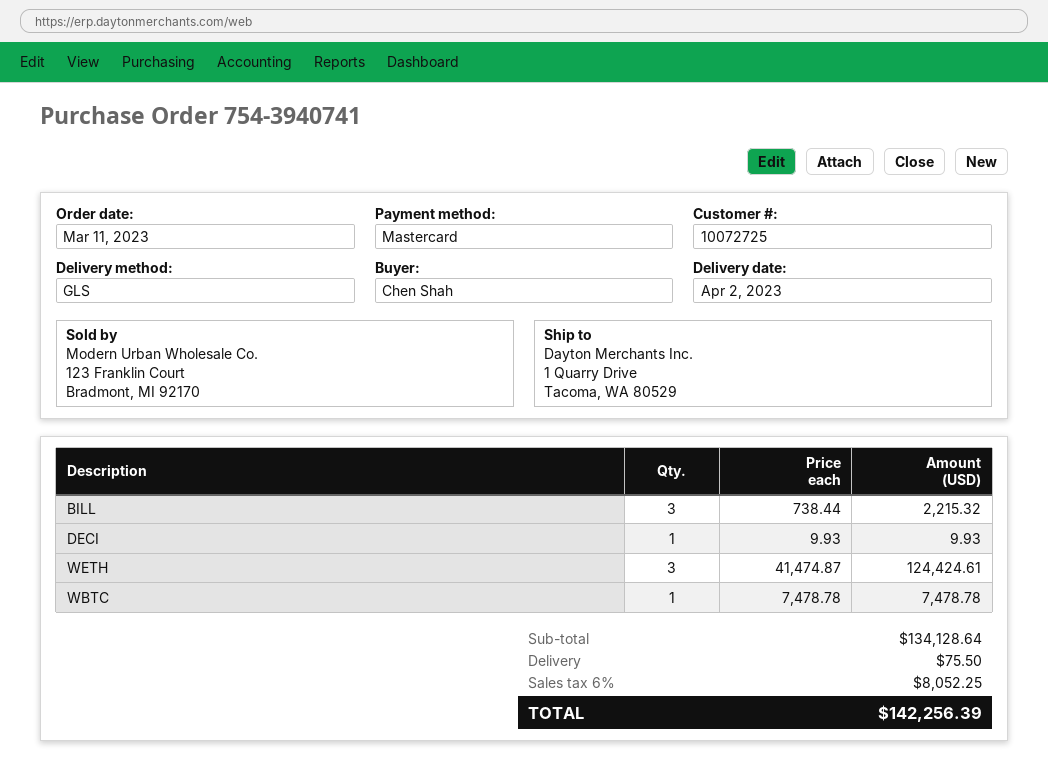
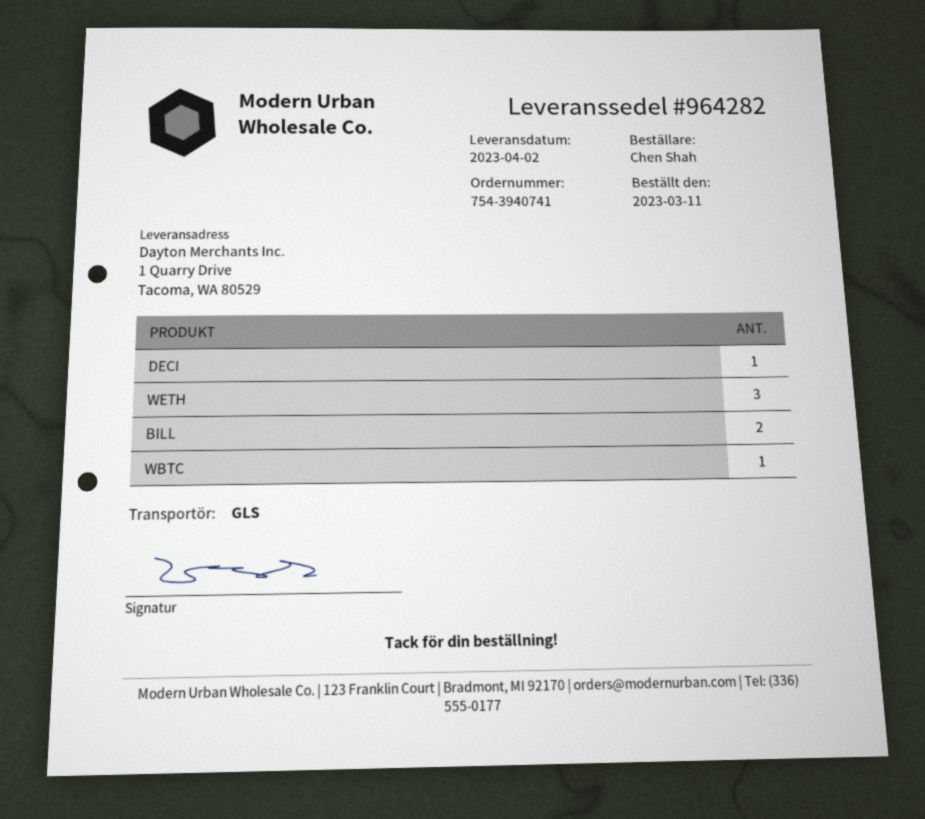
BILL: 3 -> 2

